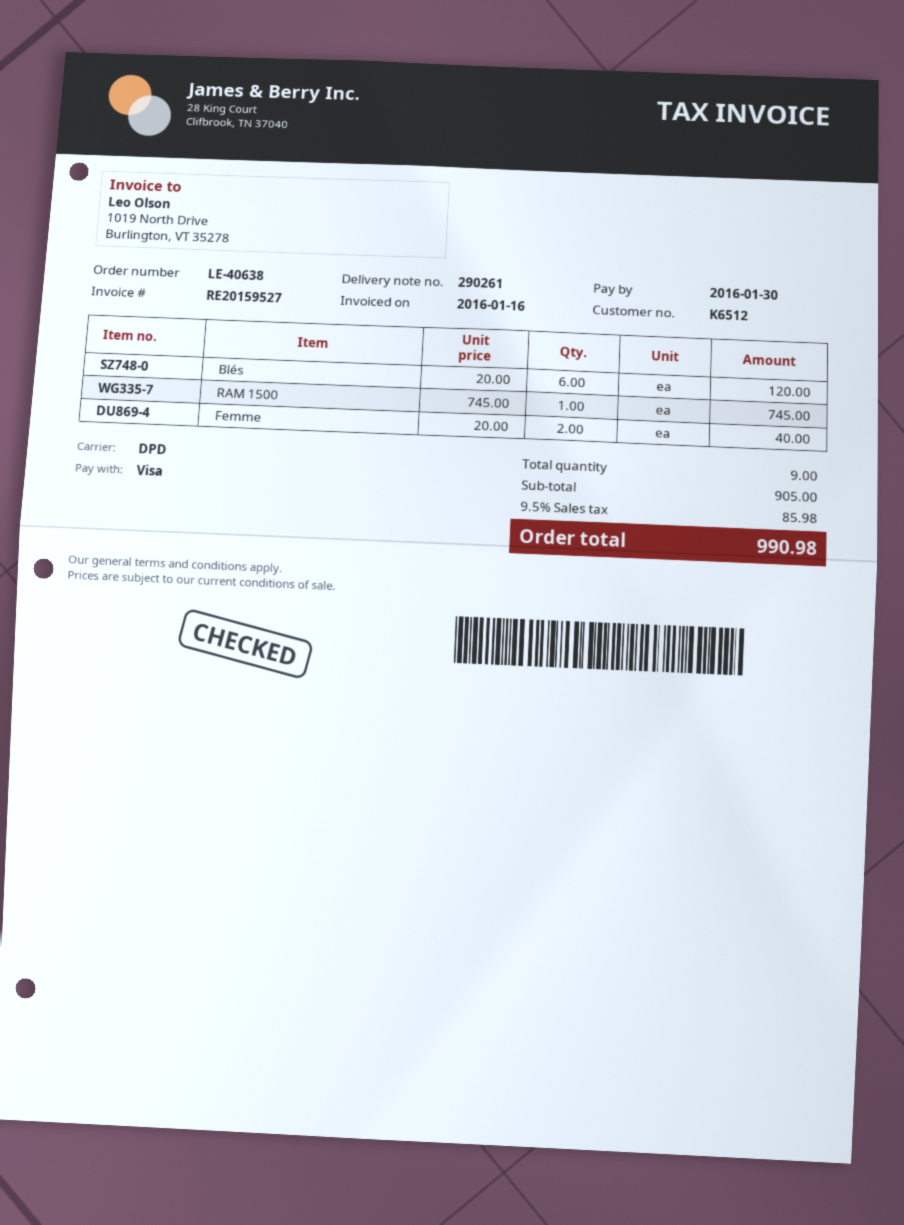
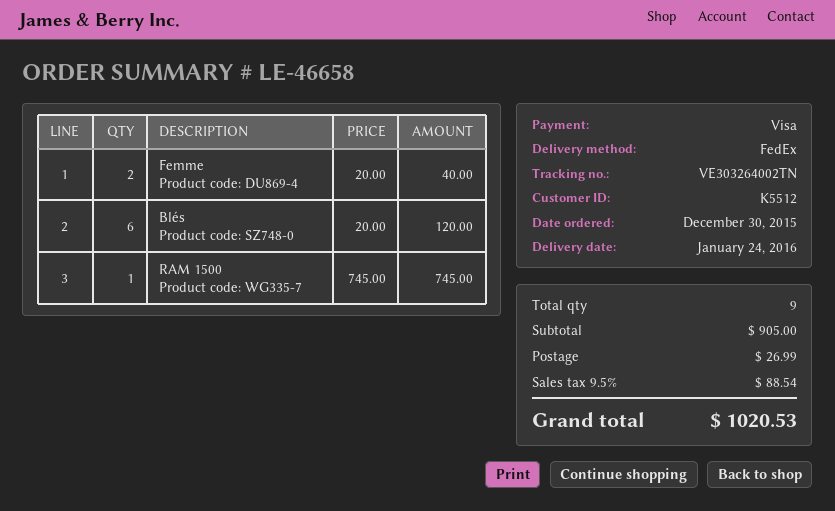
order number: LE-40638 -> LE-46658
customer number: K6512 -> K5512
shipping method: DPD -> FedEx
shipping: none -> 26.99
tax: 9.5% = 85.98 -> 9.5% = 88.54
total: 990.98 -> 1020.53

